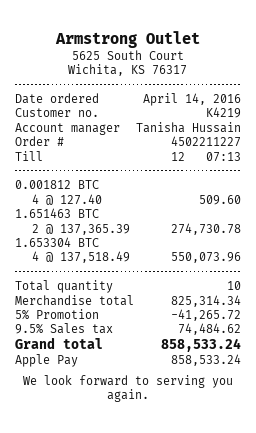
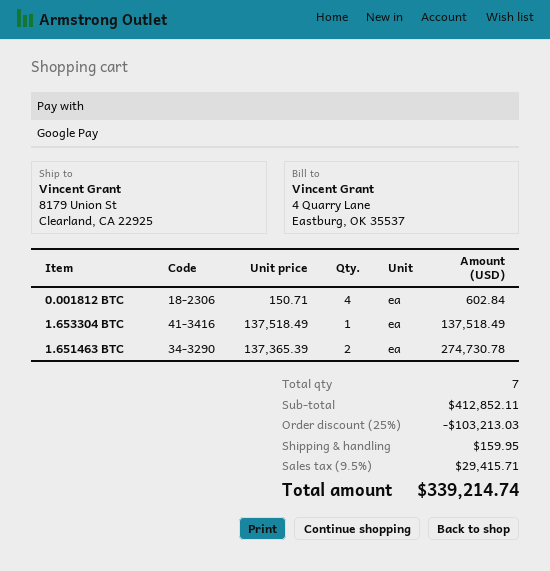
payment method: Apple Pay -> Google Pay
0.001812 BTC: 4 x 127.40 = 509.60 -> 4 x 150.71 = 602.84
1.653304 BTC: 4 x 137518.49 = 550073.96 -> 1 x 137518.49 = 137518.49
total quantity: 10 -> 7
subtotal: 825314.34 -> 412852.11
discount: 5% = 41265.72 -> 25% = 103213.03
shipping: none -> 159.95
tax: 9.5% = 74484.62 -> 9.5% = 29415.71
total: 858533.24 -> 339214.74

